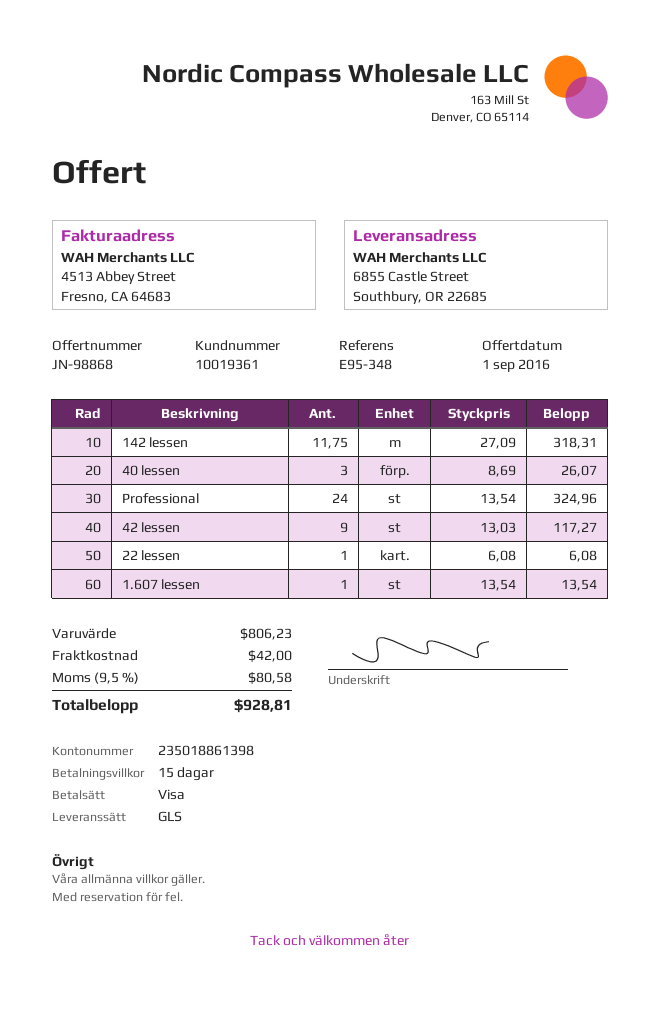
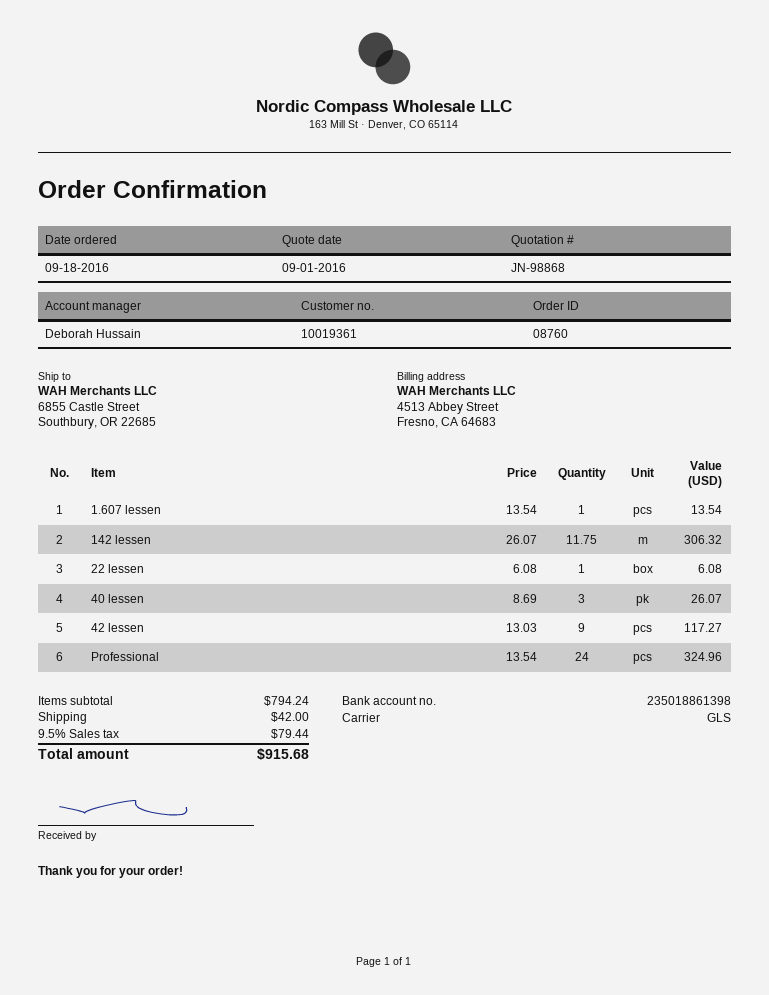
142 lessen: 11.75 x 27.09 = 318.31 -> 11.75 x 26.07 = 306.32
subtotal: 806.23 -> 794.24
tax: 9.5% = 80.58 -> 9.5% = 79.44
total: 928.81 -> 915.68

